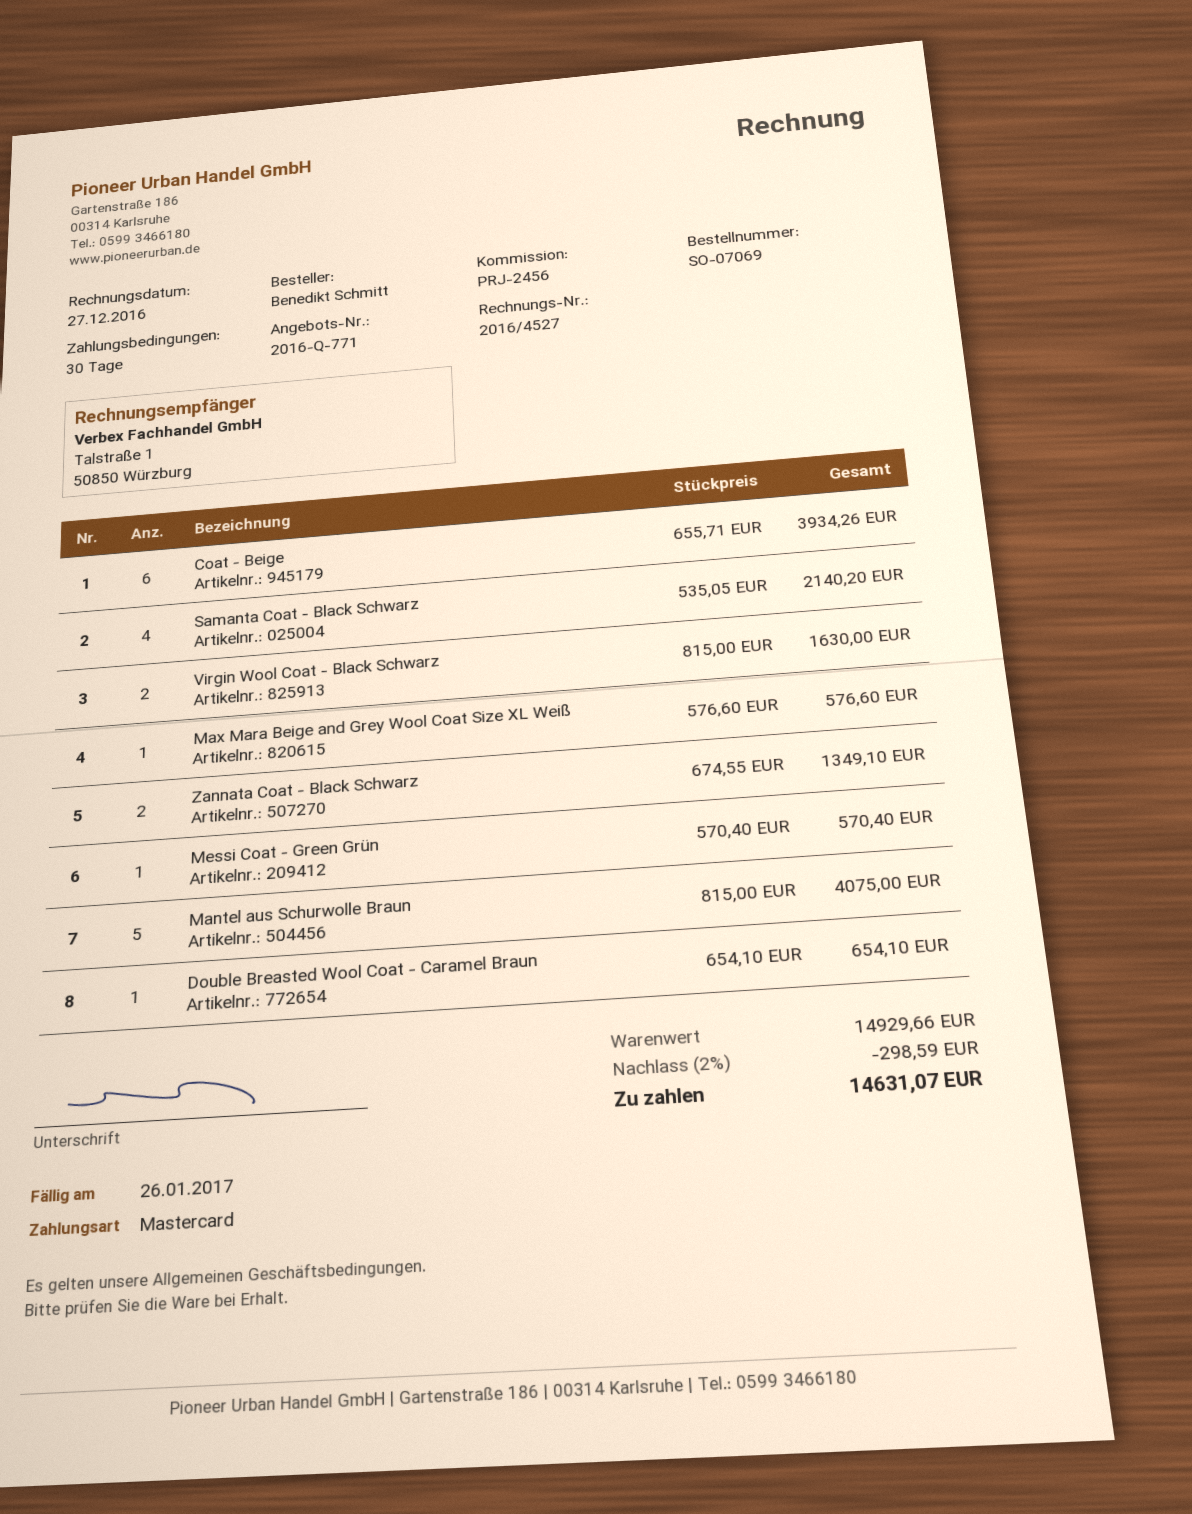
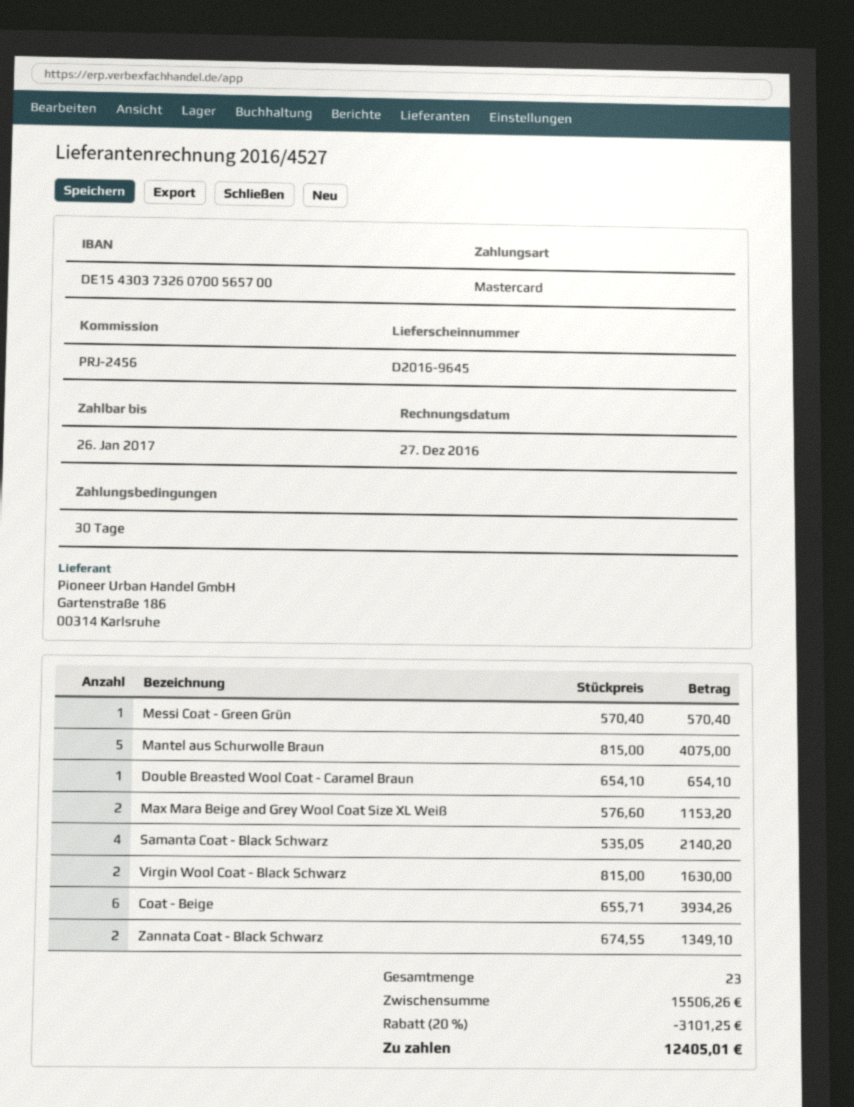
Max Mara Beige and Grey Wool Coat Size XL Weiß: 1 x 576.60 = 576.60 -> 2 x 576.60 = 1153.20
subtotal: 14929.66 -> 15506.26
discount: 2% = 298.59 -> 20% = 3101.25
total: 14631.07 -> 12405.01

